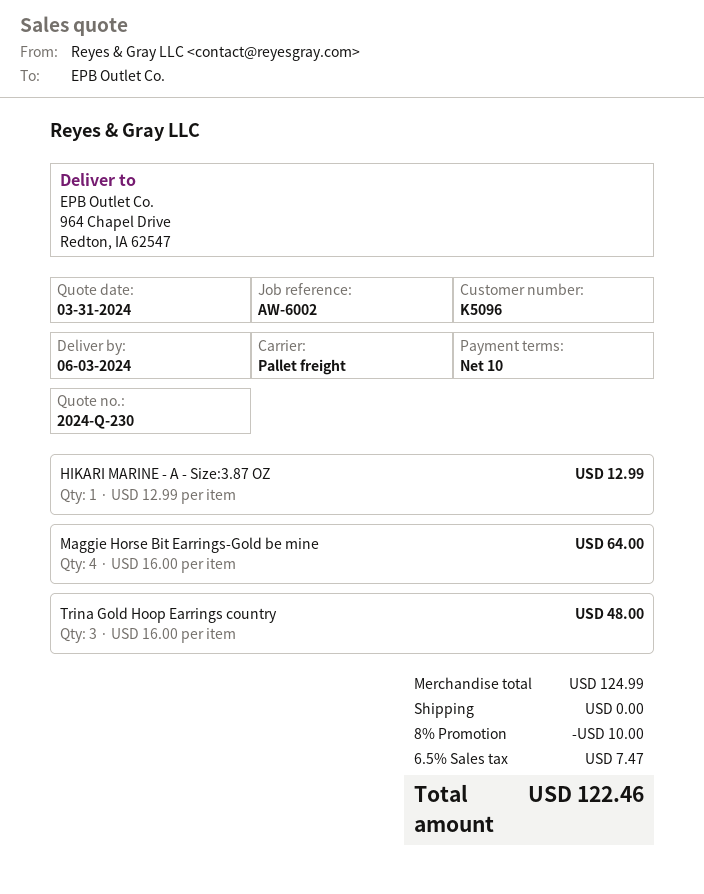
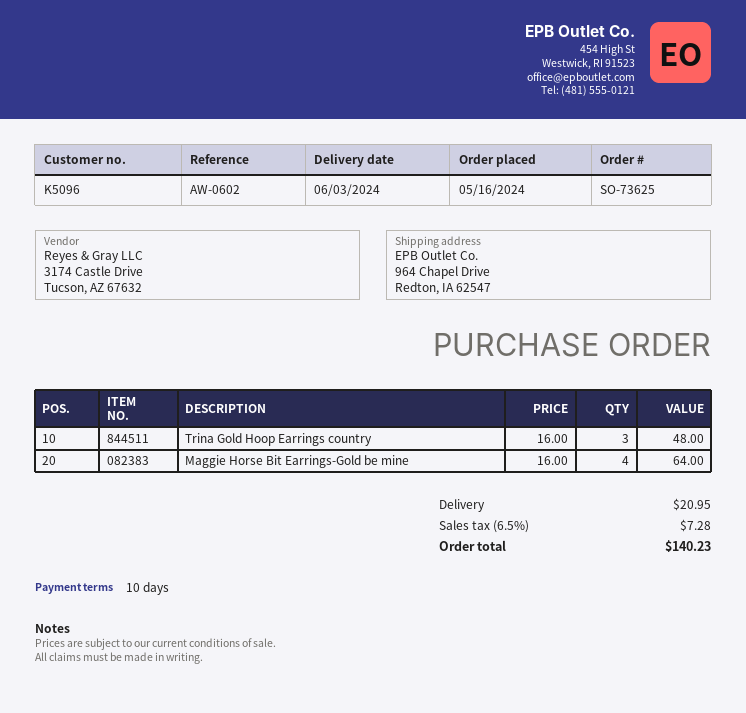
reference: AW-6002 -> AW-0602
HIKARI MARINE - A - Size:3.87 OZ: 1 x 12.99 = 12.99 -> none
discount: 8% = 10.00 -> none
shipping: 0.00 -> 20.95
tax: 6.5% = 7.47 -> 6.5% = 7.28
total: 122.46 -> 140.23

